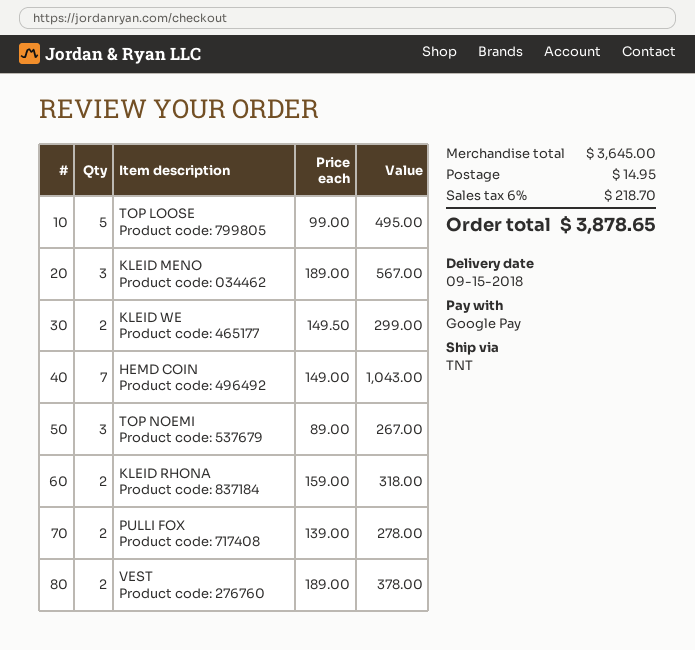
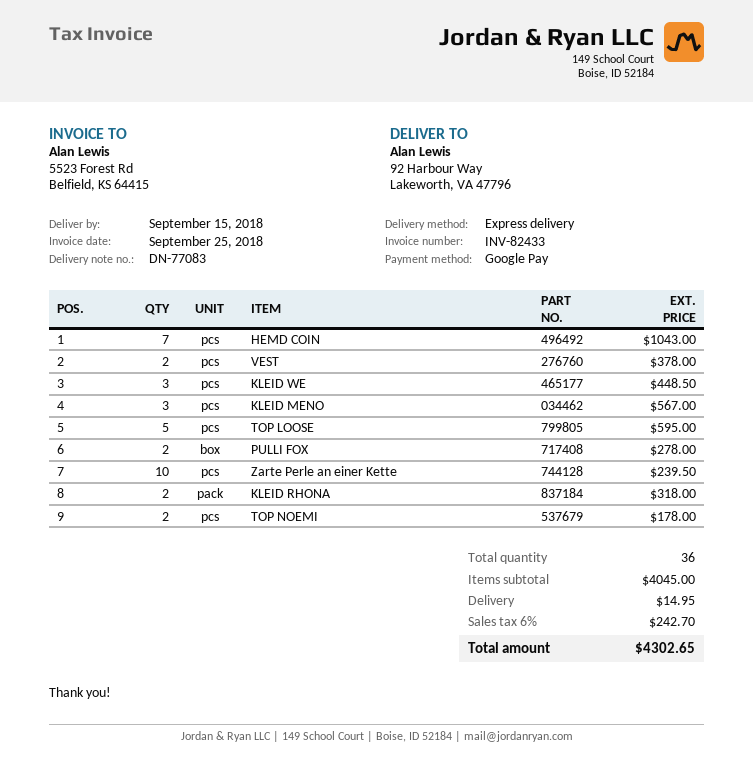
shipping method: TNT -> express
TOP LOOSE: 5 for 495.00 -> 5 for 595.00
KLEID WE: 2 for 299.00 -> 3 for 448.50
TOP NOEMI: 3 for 267.00 -> 2 for 178.00
Zarte Perle an einer Kette: none -> 10 for 239.50
subtotal: 3645.00 -> 4045.00
tax: 6% = 218.70 -> 6% = 242.70
total: 3878.65 -> 4302.65

